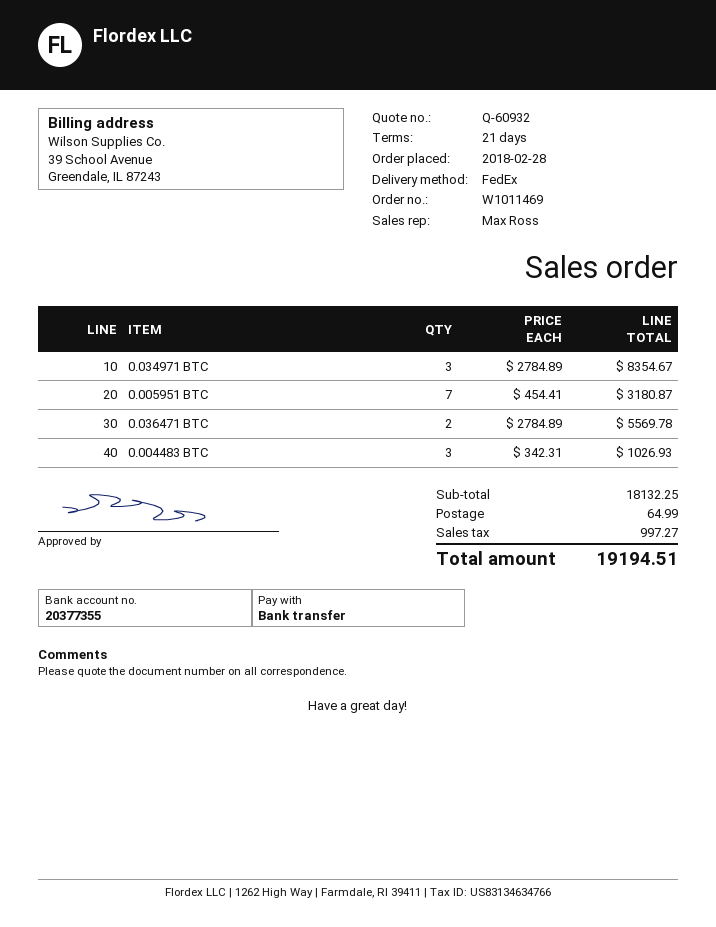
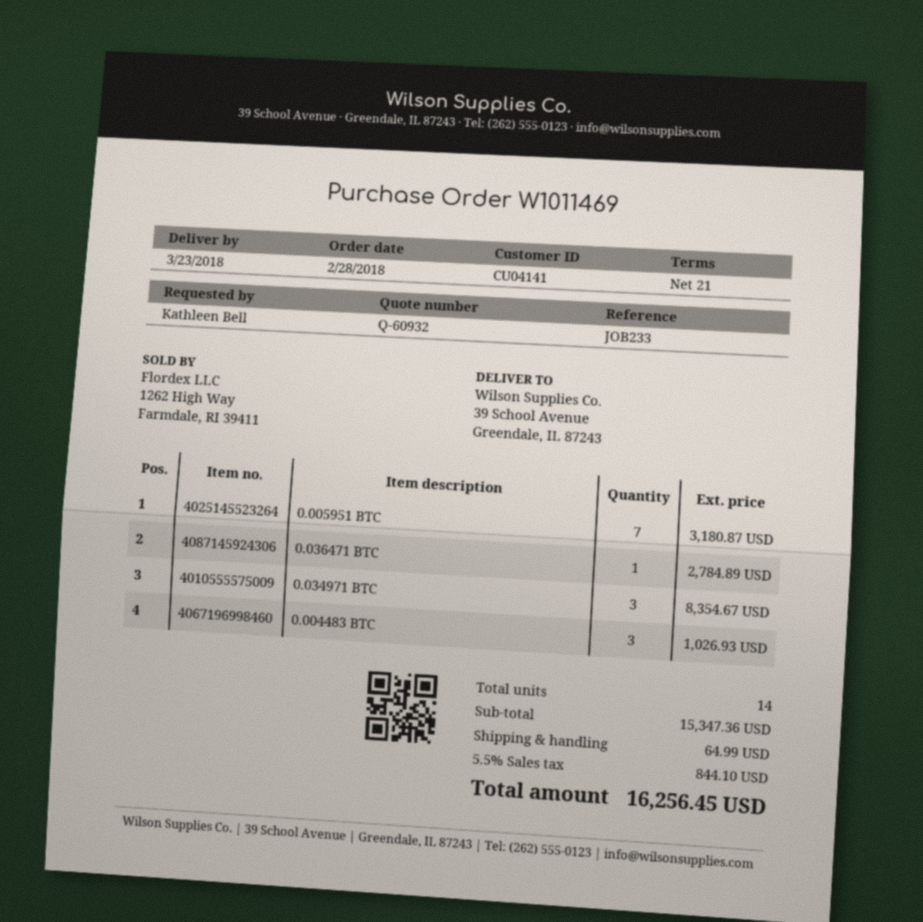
0.036471 BTC: 2 for 5569.78 -> 1 for 2784.89
subtotal: 18132.25 -> 15347.36
tax: 997.27 -> 844.10
total: 19194.51 -> 16256.45

